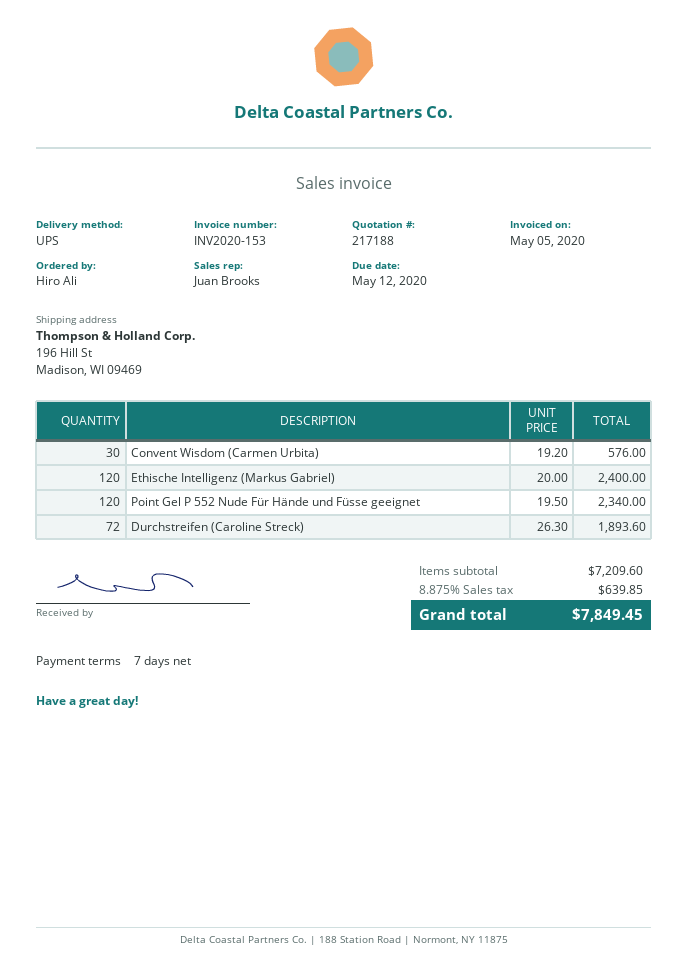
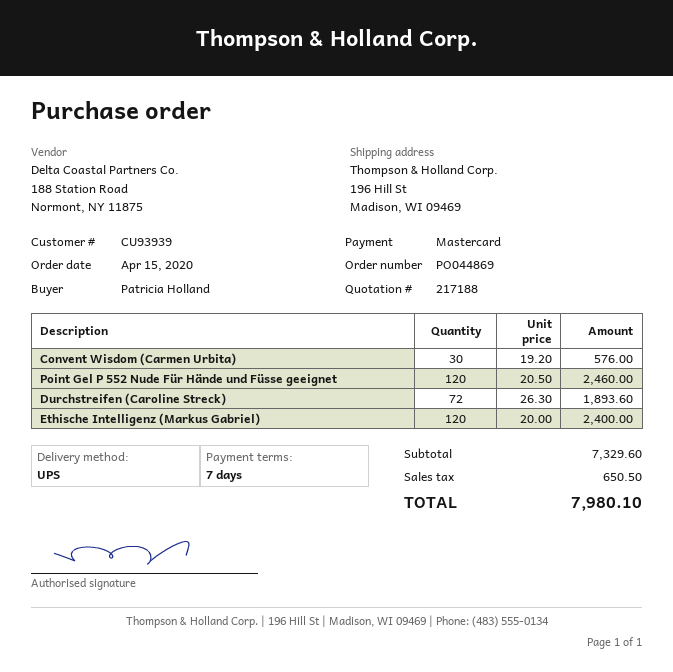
ordered by: Hiro Ali -> Patricia Holland
Point Gel P 552 Nude Für Hände und Füsse geeignet: 120 x 19.50 = 2340.00 -> 120 x 20.50 = 2460.00
subtotal: 7209.60 -> 7329.60
tax: 639.85 -> 650.50
total: 7849.45 -> 7980.10

